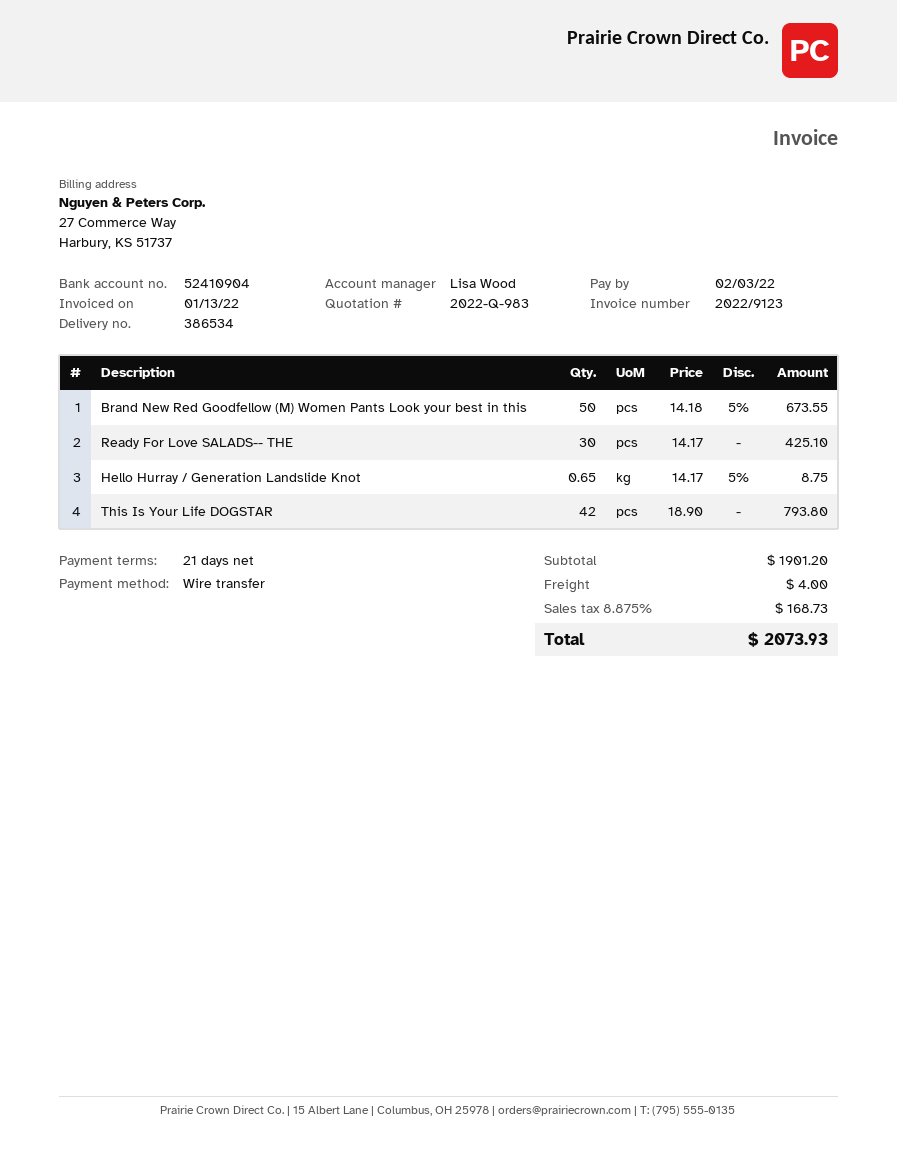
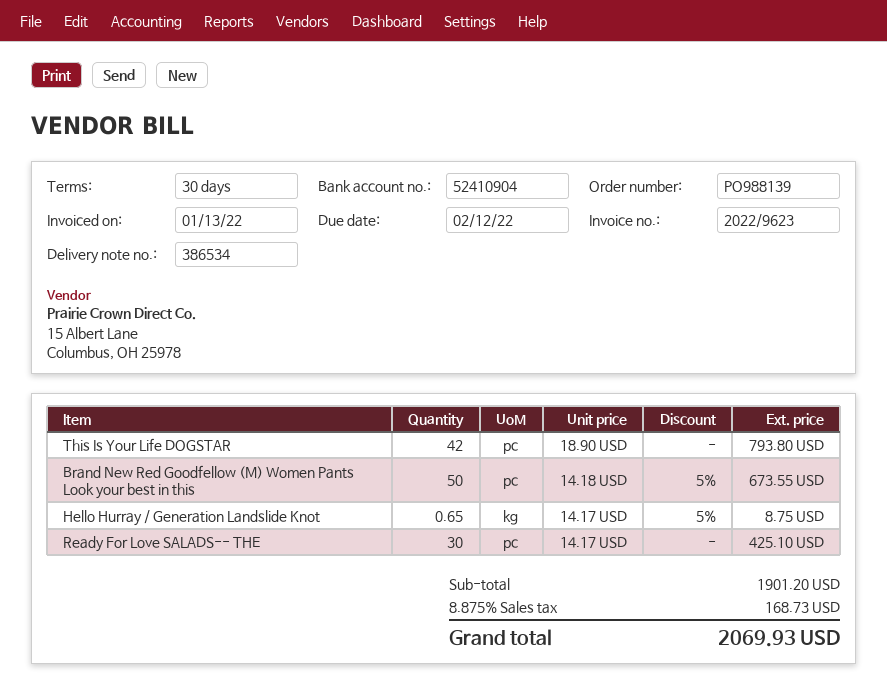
invoice number: 2022/9123 -> 2022/9623
payment terms: 21 days -> 30 days
due date: 2022-02-03 -> 2022-02-12
shipping: 4.00 -> none
total: 2073.93 -> 2069.93

